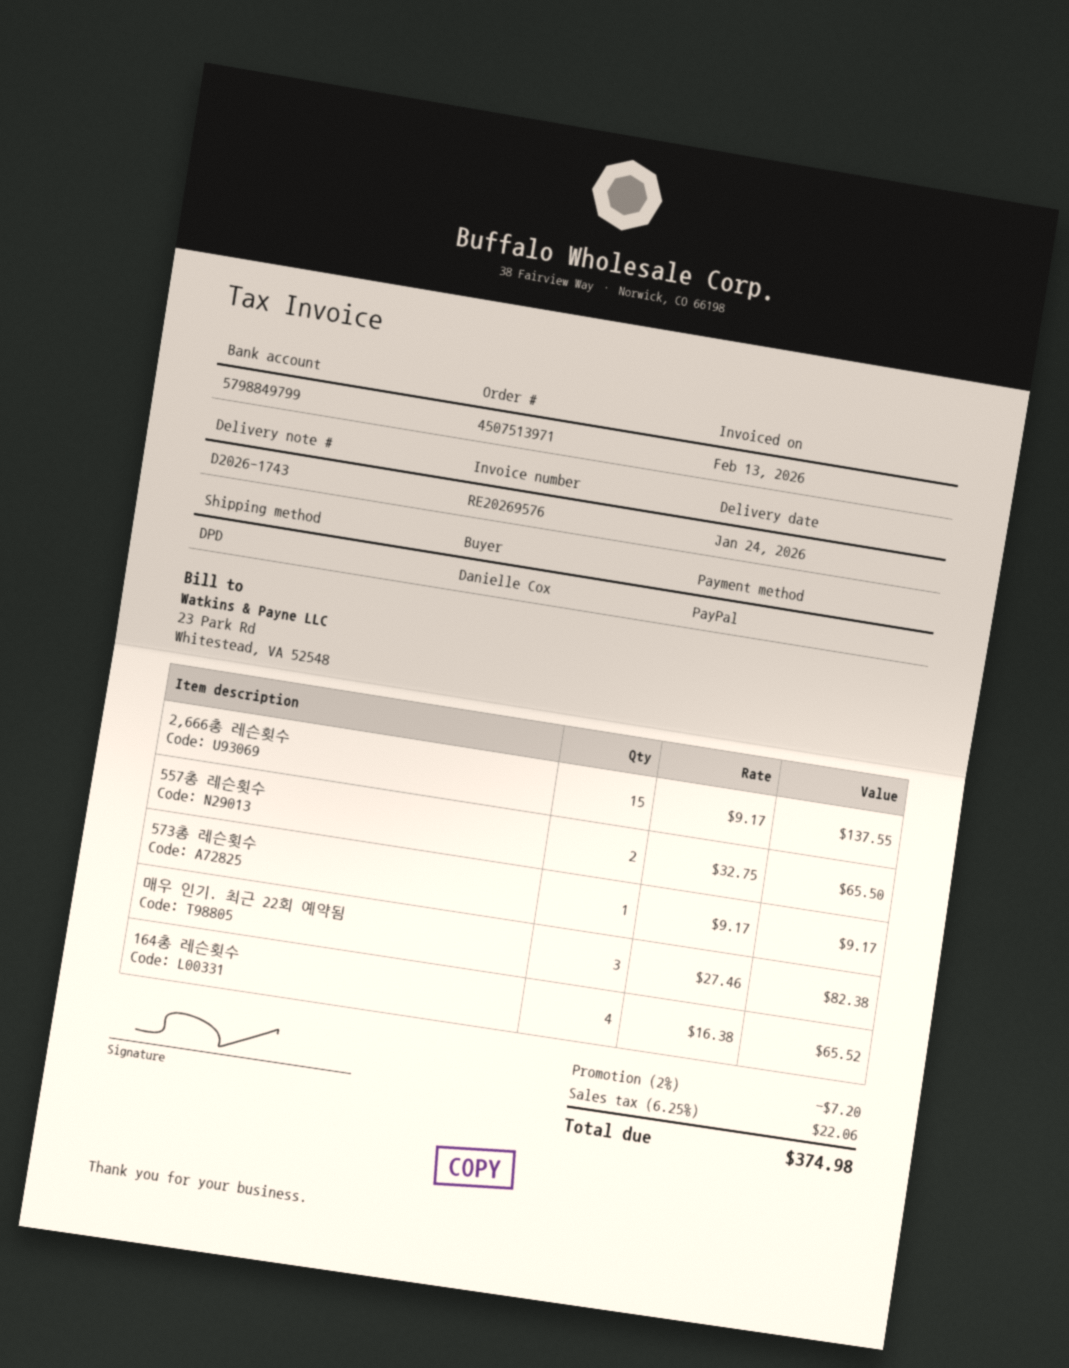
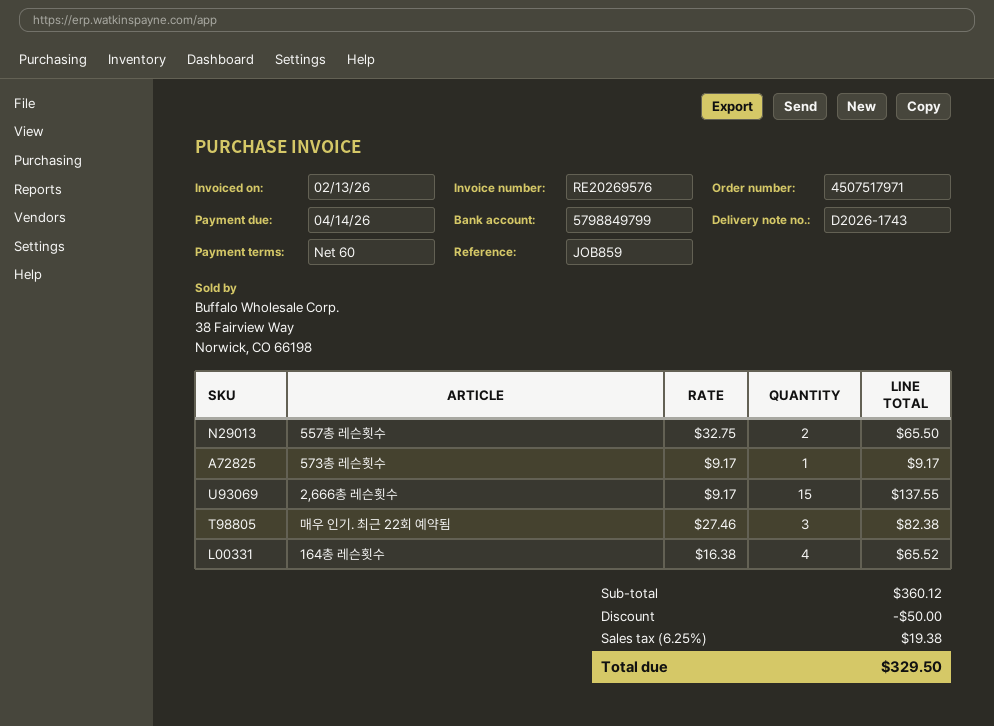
order number: 4507513971 -> 4507517971
discount: 7.20 -> 50.00
tax: 6.25% = 22.06 -> 6.25% = 19.38
total: 374.98 -> 329.50

